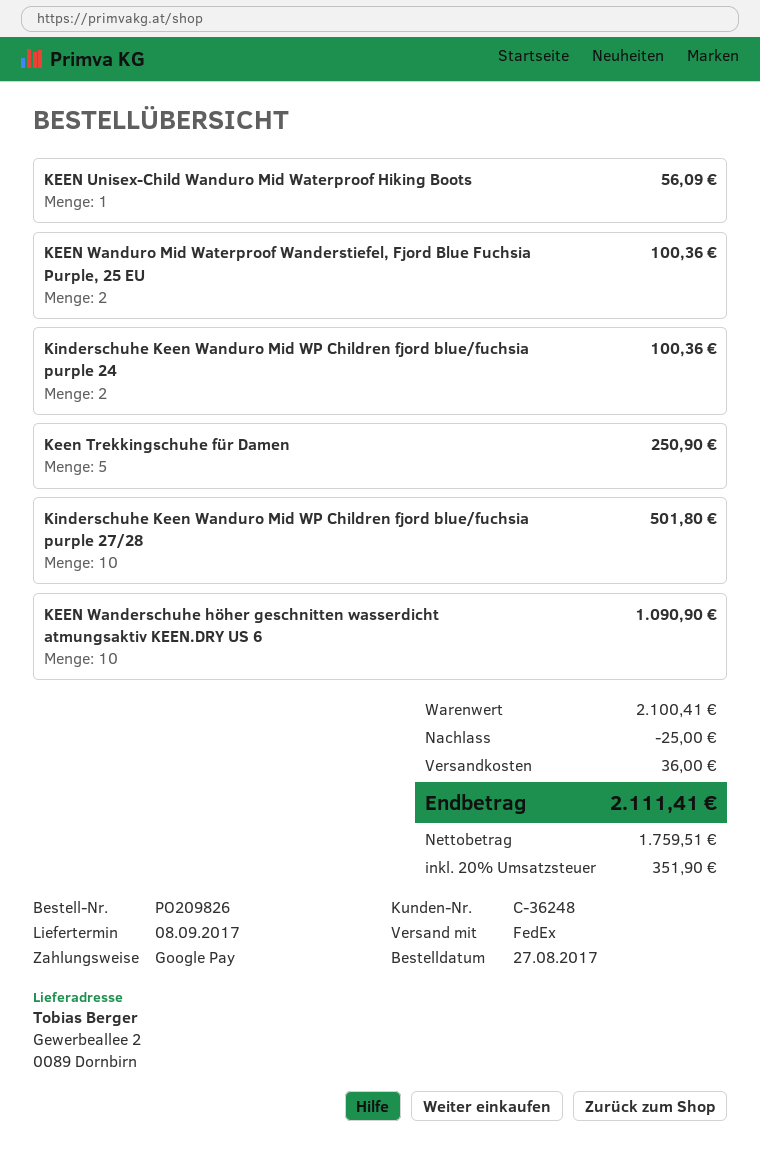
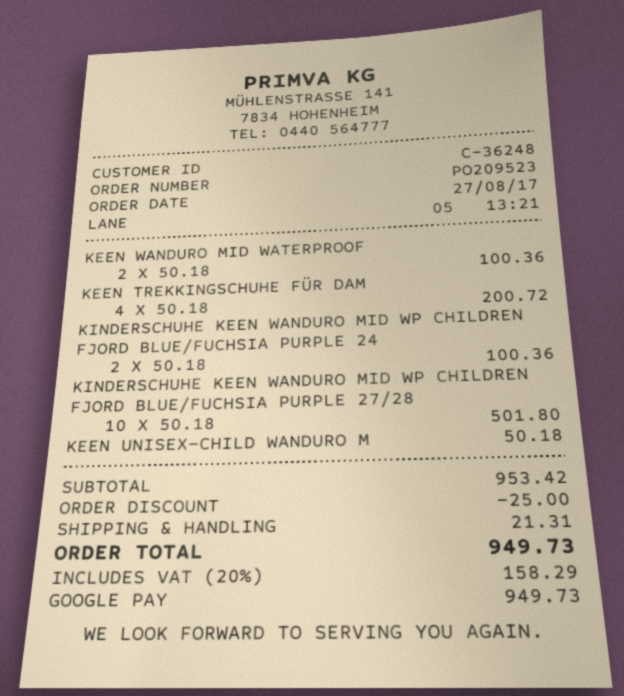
order number: PO209826 -> PO209523
KEEN Unisex-Child Wanduro Mid Waterproof Hiking Boots: 1 for 56.09 -> 1 for 50.18
Keen Trekkingschuhe für Damen: 5 for 250.90 -> 4 for 200.72
KEEN Wanderschuhe höher geschnitten wasserdicht atmungsaktiv KEEN.DRY US 6: 10 for 1090.90 -> none
subtotal: 2100.41 -> 953.42
shipping: 36.00 -> 21.31
tax: 20% = 351.90 -> 20% = 158.29
total: 2111.41 -> 949.73

